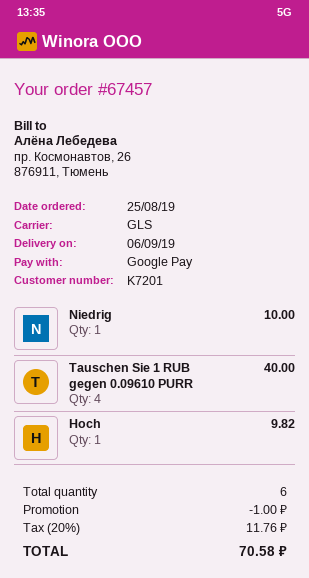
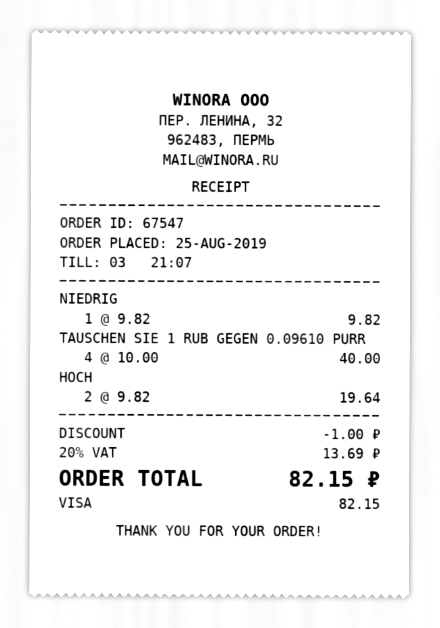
order number: 67457 -> 67547
payment method: Google Pay -> Visa
Niedrig: 1 for 10.00 -> 1 for 9.82
Hoch: 1 for 9.82 -> 2 for 19.64
tax: 20% = 11.76 -> 20% = 13.69
total: 70.58 -> 82.15

